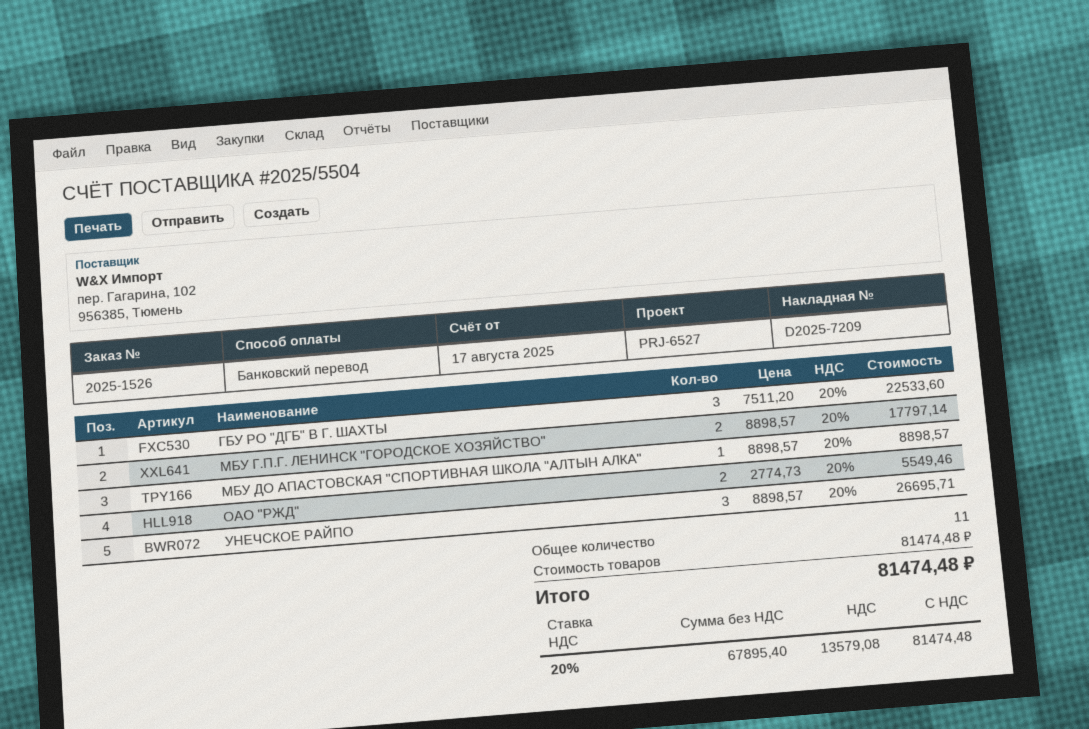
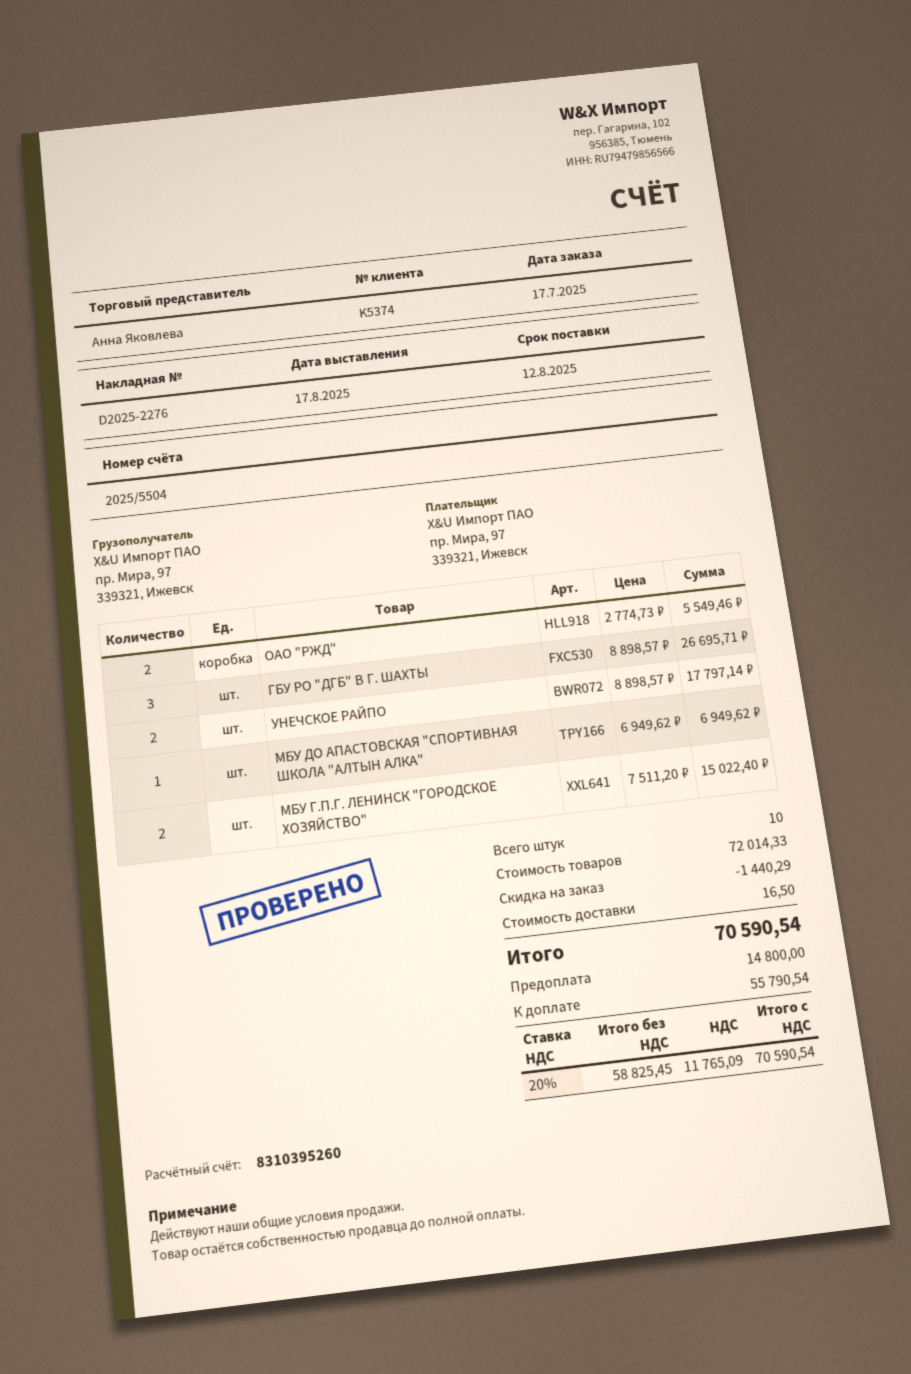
delivery note number: D2025-7209 -> D2025-2276
ГБУ РО "ДГБ" В Г. ШАХТЫ: 3 x 7511.20 = 22533.60 -> 3 x 8898.57 = 26695.71
МБУ Г.П.Г. ЛЕНИНСК "ГОРОДСКОЕ ХОЗЯЙСТВО": 2 x 8898.57 = 17797.14 -> 2 x 7511.20 = 15022.40
МБУ ДО АПАСТОВСКАЯ "СПОРТИВНАЯ ШКОЛА "АЛТЫН АЛКА": 1 x 8898.57 = 8898.57 -> 1 x 6949.62 = 6949.62
УНЕЧСКОЕ РАЙПО: 3 x 8898.57 = 26695.71 -> 2 x 8898.57 = 17797.14
total quantity: 11 -> 10
subtotal: 81474.48 -> 72014.33
discount: none -> 1440.29
shipping: none -> 16.50
net: 67895.40 -> 58825.45
tax: 20% = 13579.08 -> 20% = 11765.09
total: 81474.48 -> 70590.54

